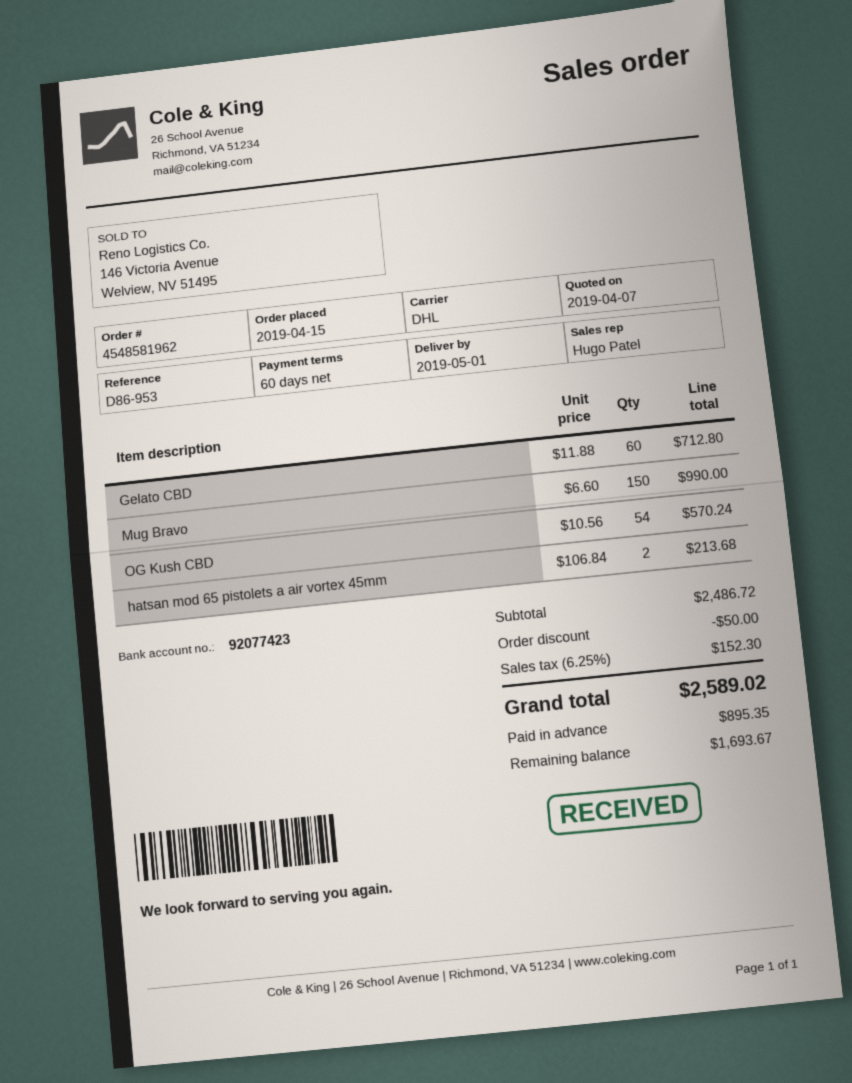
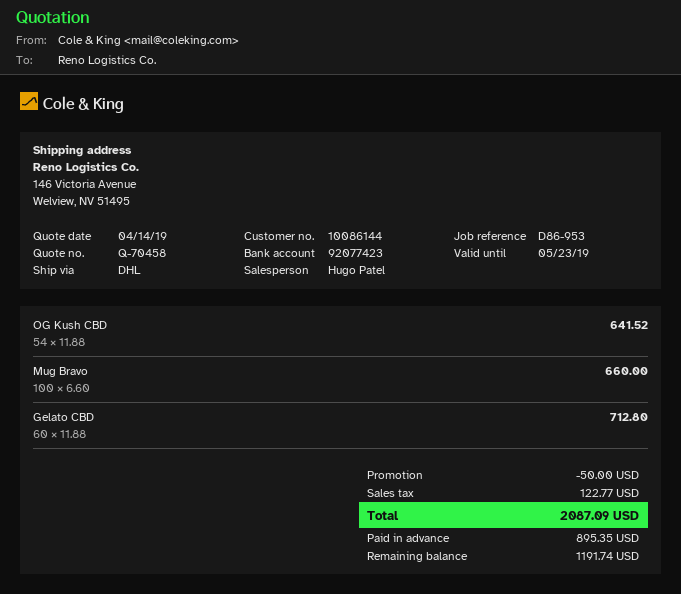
quote date: 2019-04-07 -> 2019-04-14
Mug Bravo: 150 x 6.60 = 990.00 -> 100 x 6.60 = 660.00
OG Kush CBD: 54 x 10.56 = 570.24 -> 54 x 11.88 = 641.52
hatsan mod 65 pistolets a air vortex 45mm: 2 x 106.84 = 213.68 -> none
tax: 152.30 -> 122.77
total: 2589.02 -> 2087.09
balance: 1693.67 -> 1191.74

